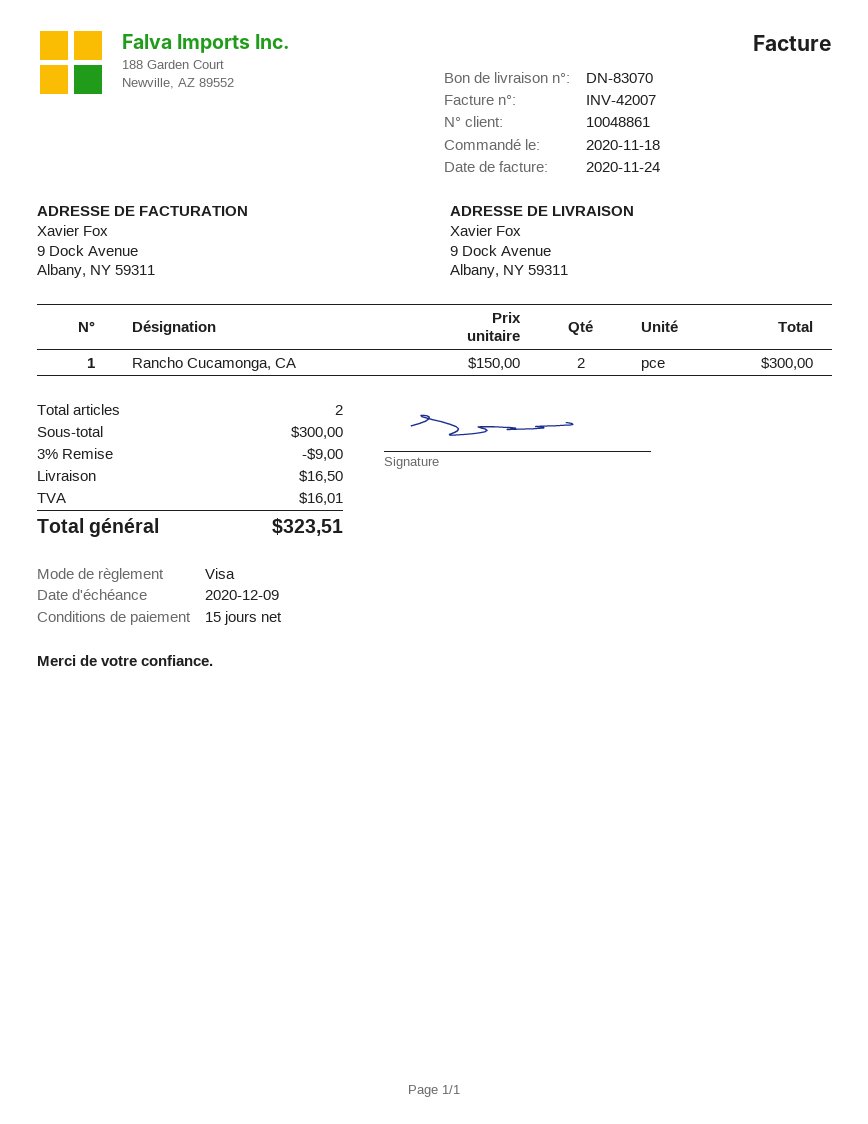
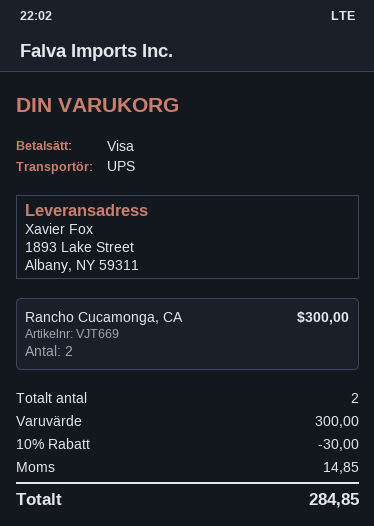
ship to: 9 Dock Avenue, Albany, NY 59311 -> 1893 Lake Street, Albany, NY 59311
discount: 3% = 9.00 -> 10% = 30.00
shipping: 16.50 -> none
tax: 16.01 -> 14.85
total: 323.51 -> 284.85

